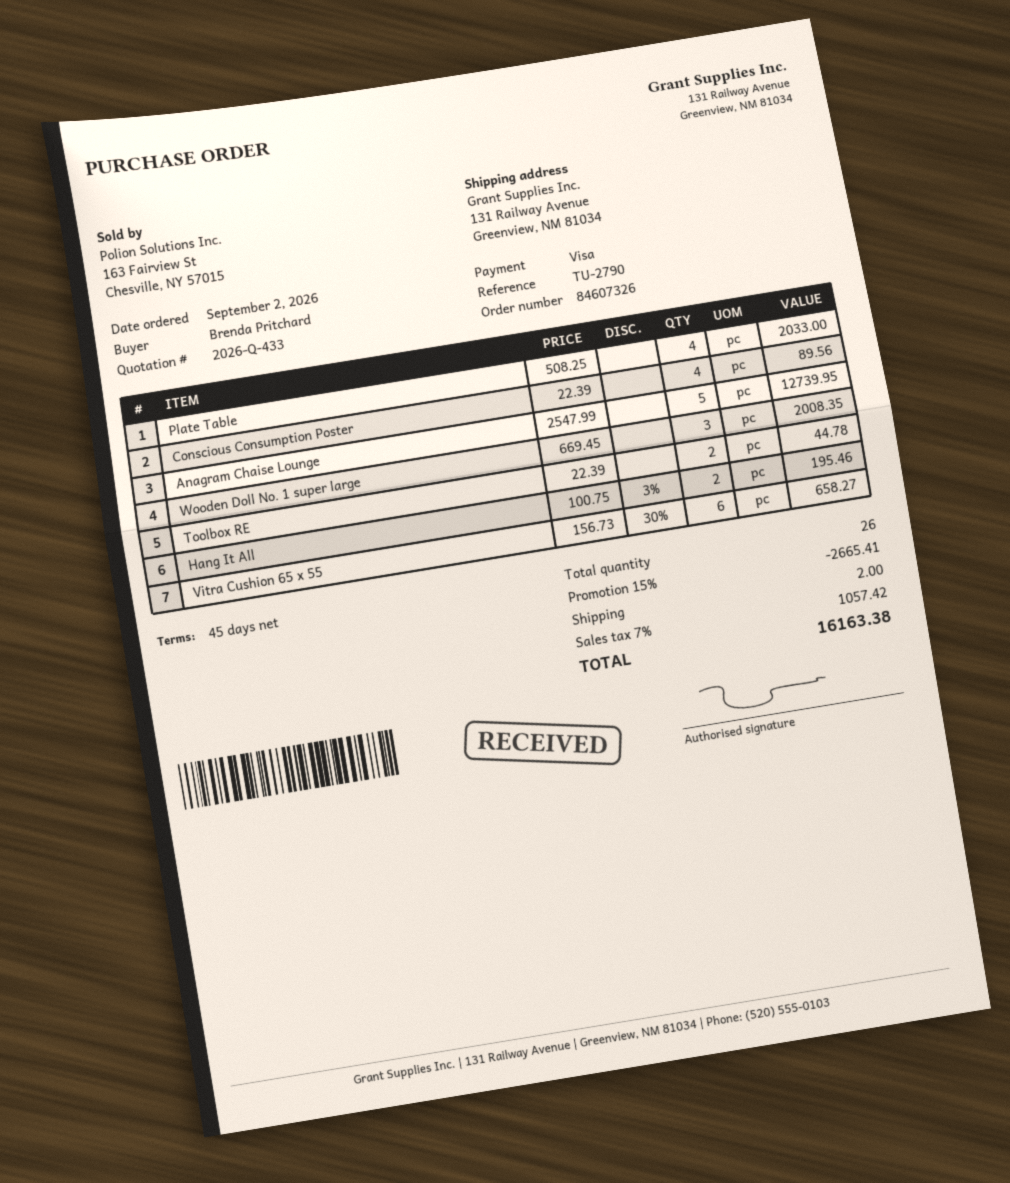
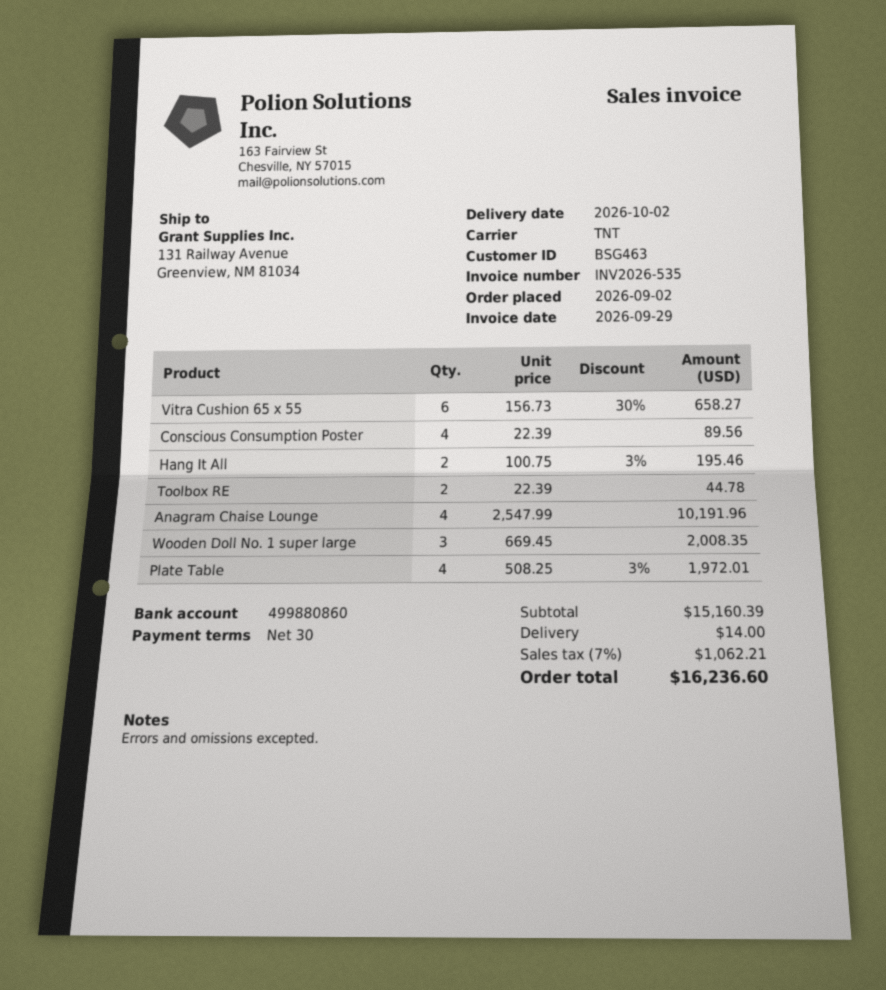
payment terms: 45 days -> 30 days
Plate Table: 4 x 508.25 = 2033.00 -> 4 x 508.25 - 3% = 1972.01
Anagram Chaise Lounge: 5 x 2547.99 = 12739.95 -> 4 x 2547.99 = 10191.96
discount: 15% = 2665.41 -> none
shipping: 2.00 -> 14.00
tax: 7% = 1057.42 -> 7% = 1062.21
total: 16163.38 -> 16236.60

